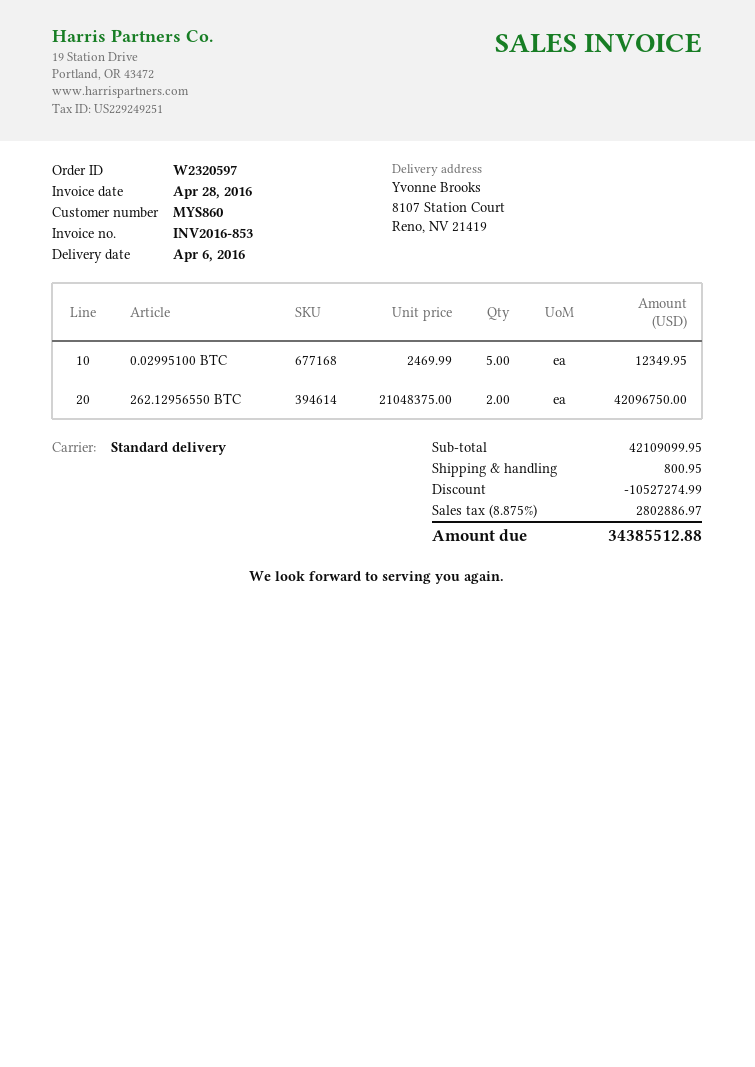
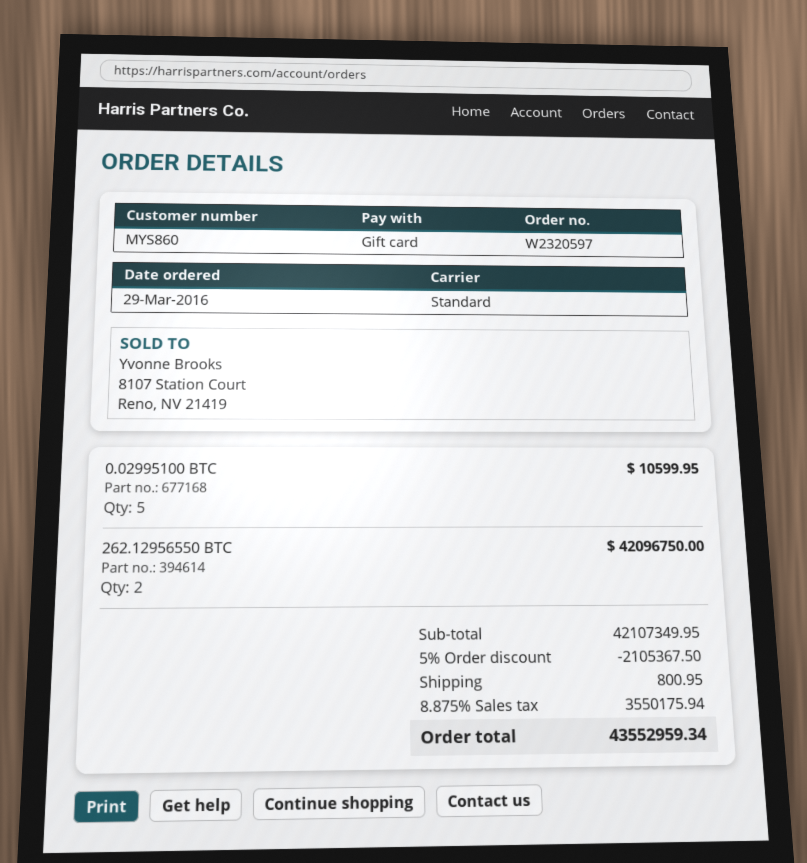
0.02995100 BTC: 5 for 12349.95 -> 5 for 10599.95
subtotal: 42109099.95 -> 42107349.95
discount: 10527274.99 -> 2105367.50
tax: 8.875% = 2802886.97 -> 8.875% = 3550175.94
total: 34385512.88 -> 43552959.34

